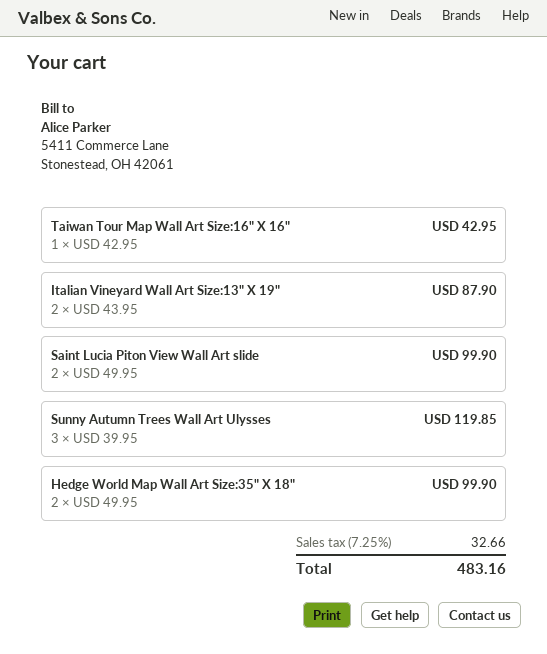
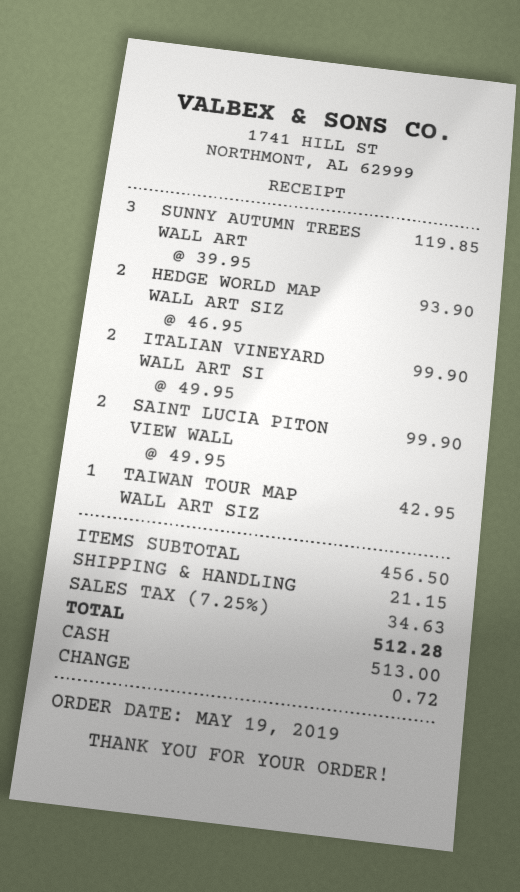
Italian Vineyard Wall Art Size:13" X 19": 2 x 43.95 = 87.90 -> 2 x 49.95 = 99.90
Hedge World Map Wall Art Size:35" X 18": 2 x 49.95 = 99.90 -> 2 x 46.95 = 93.90
shipping: none -> 21.15
tax: 7.25% = 32.66 -> 7.25% = 34.63
total: 483.16 -> 512.28

